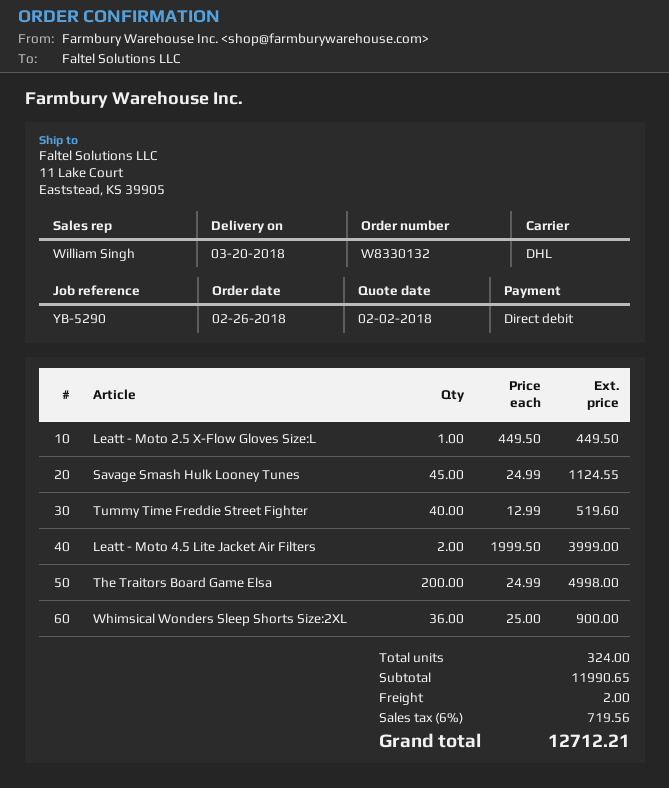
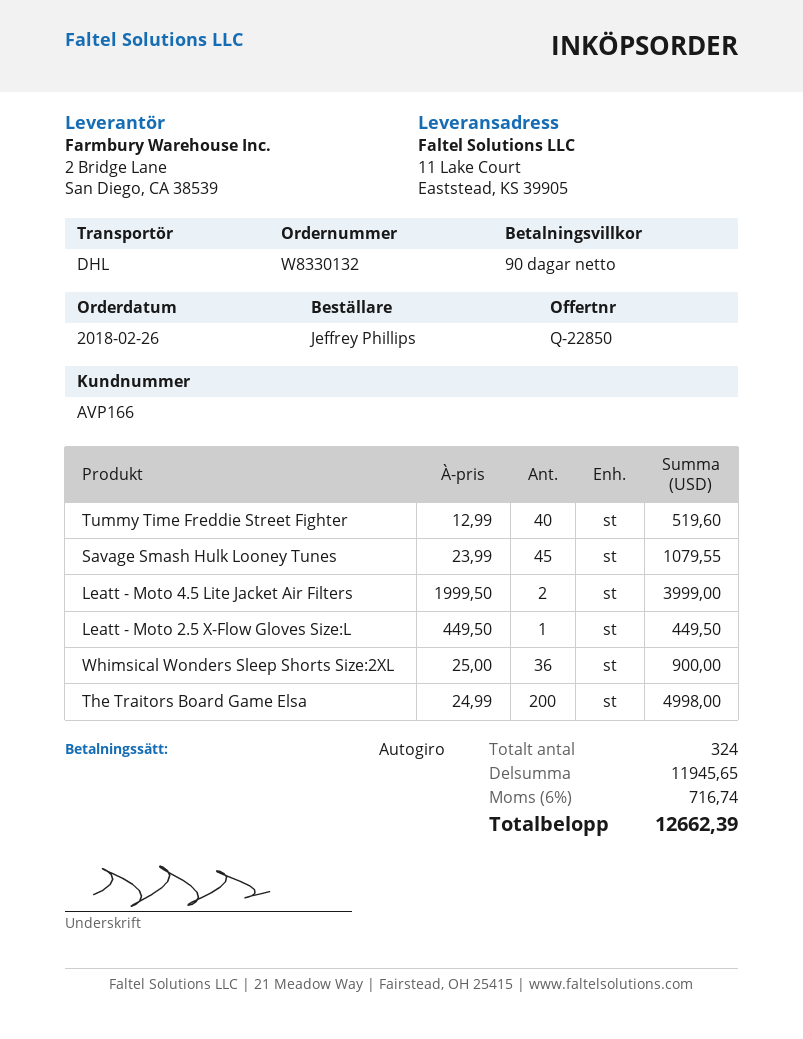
Savage Smash Hulk Looney Tunes: 45 x 24.99 = 1124.55 -> 45 x 23.99 = 1079.55
subtotal: 11990.65 -> 11945.65
shipping: 2.00 -> none
tax: 6% = 719.56 -> 6% = 716.74
total: 12712.21 -> 12662.39

